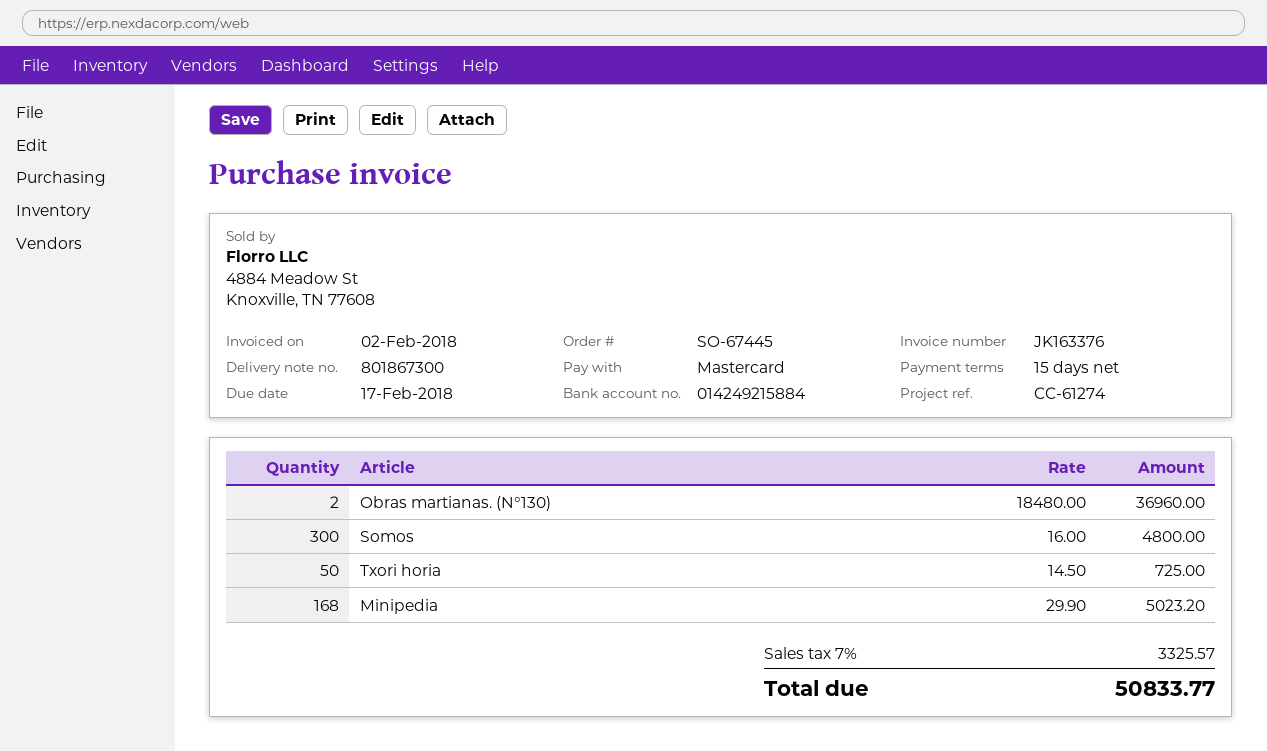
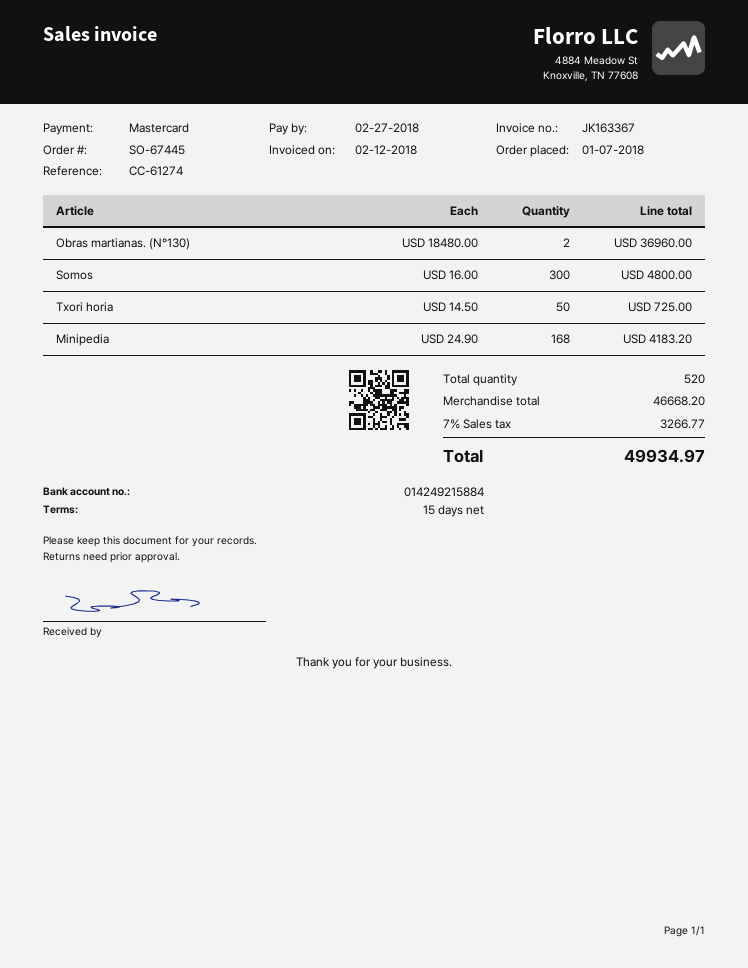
invoice number: JK163376 -> JK163367
invoice date: 2018-02-02 -> 2018-02-12
due date: 2018-02-17 -> 2018-02-27
Minipedia: 168 x 29.90 = 5023.20 -> 168 x 24.90 = 4183.20
tax: 7% = 3325.57 -> 7% = 3266.77
total: 50833.77 -> 49934.97

